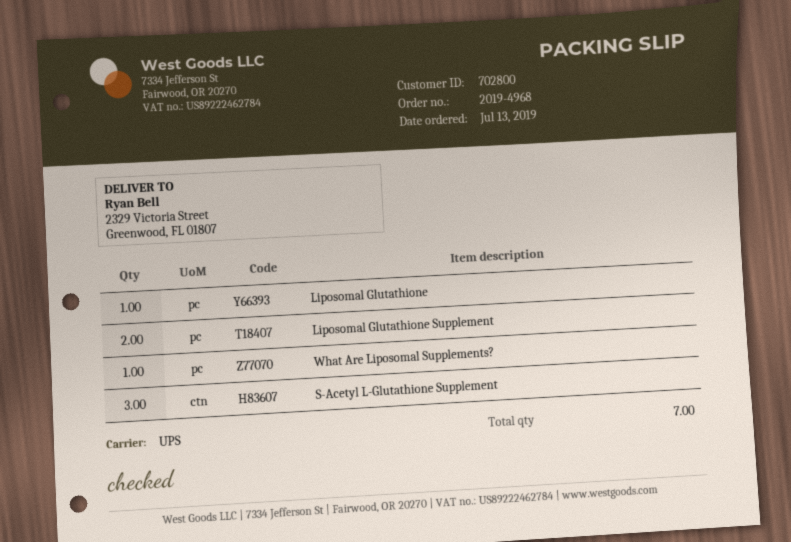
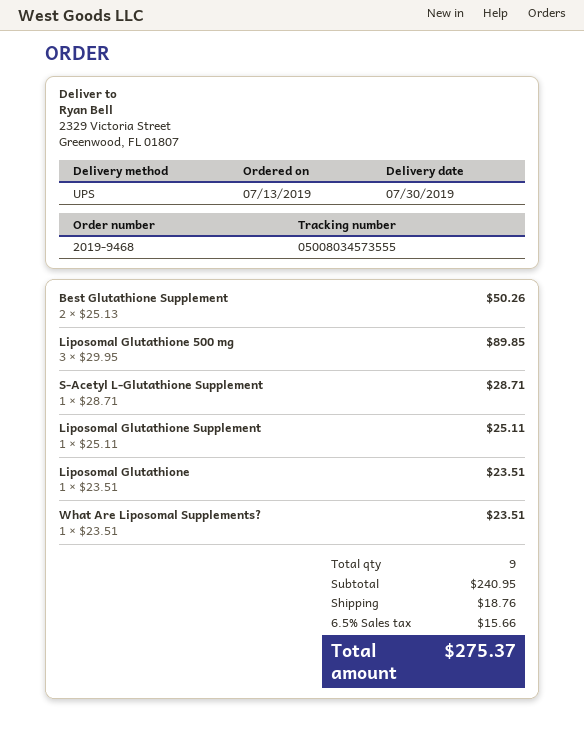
order number: 2019-4968 -> 2019-9468
Liposomal Glutathione Supplement: 2 -> 1
S-Acetyl L-Glutathione Supplement: 3 -> 1
Best Glutathione Supplement: none -> 2
Liposomal Glutathione 500 mg: none -> 3
total quantity: 7 -> 9

